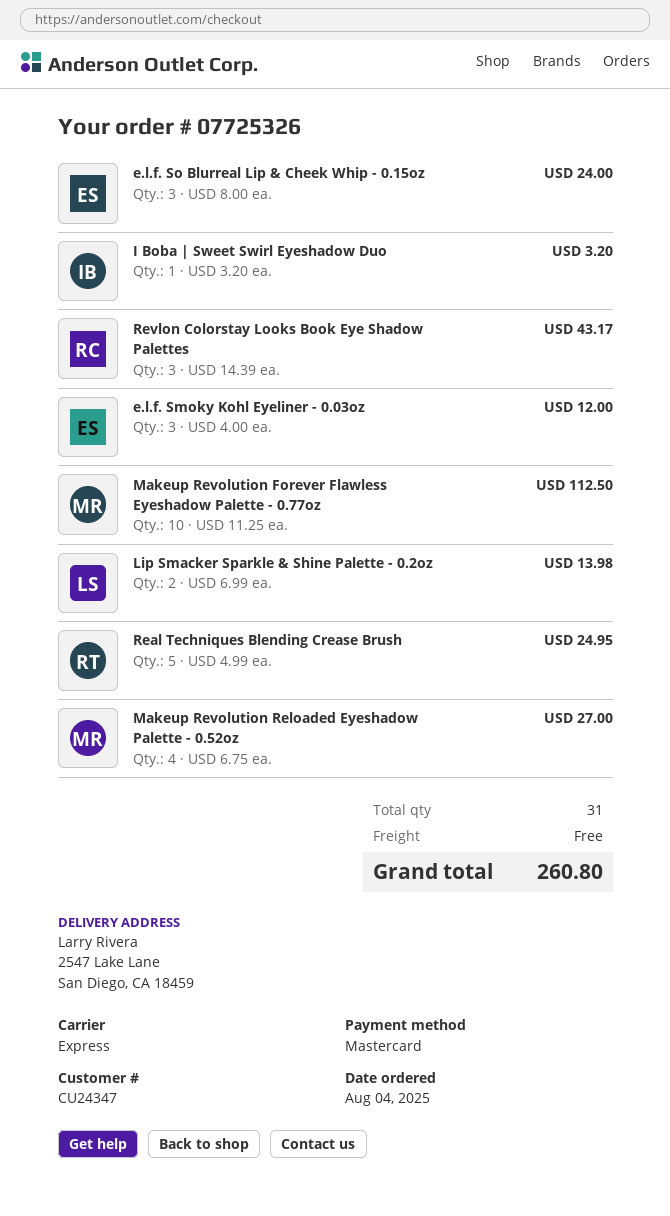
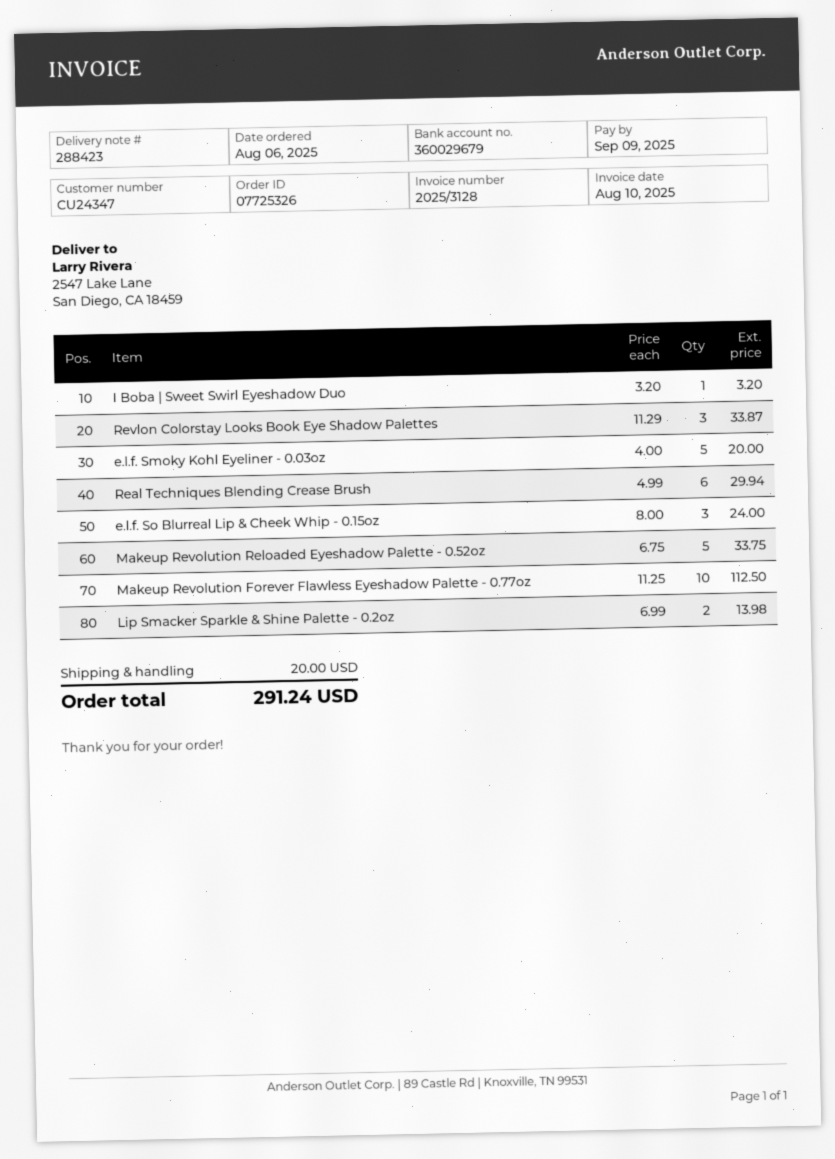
order date: 2025-08-04 -> 2025-08-06
Revlon Colorstay Looks Book Eye Shadow Palettes: 3 x 14.39 = 43.17 -> 3 x 11.29 = 33.87
e.l.f. Smoky Kohl Eyeliner - 0.03oz: 3 x 4.00 = 12.00 -> 5 x 4.00 = 20.00
Real Techniques Blending Crease Brush: 5 x 4.99 = 24.95 -> 6 x 4.99 = 29.94
Makeup Revolution Reloaded Eyeshadow Palette - 0.52oz: 4 x 6.75 = 27.00 -> 5 x 6.75 = 33.75
shipping: 0.00 -> 20.00
total: 260.80 -> 291.24

